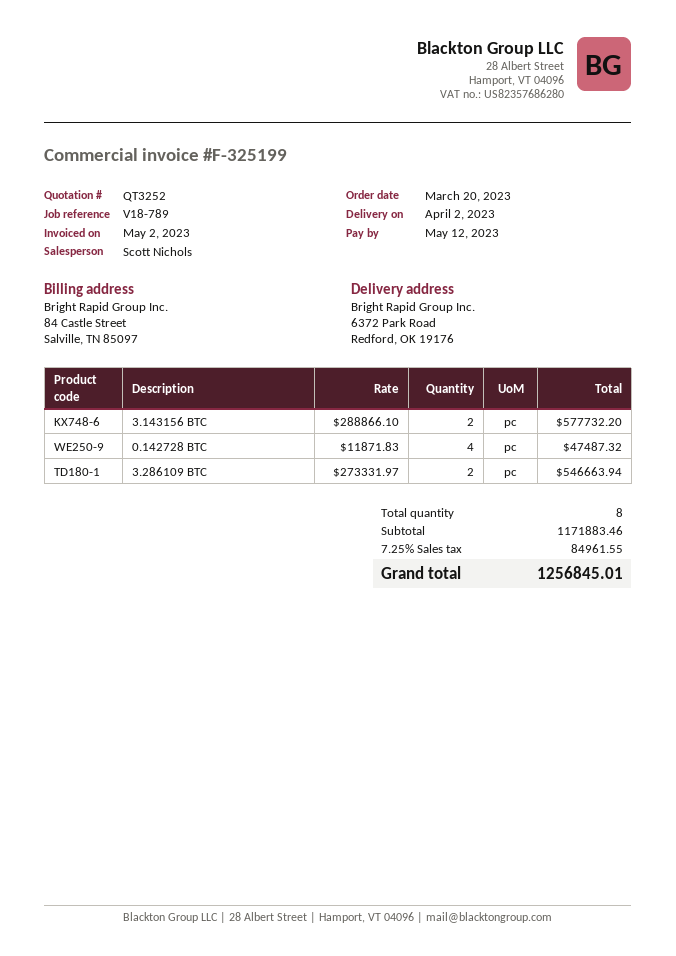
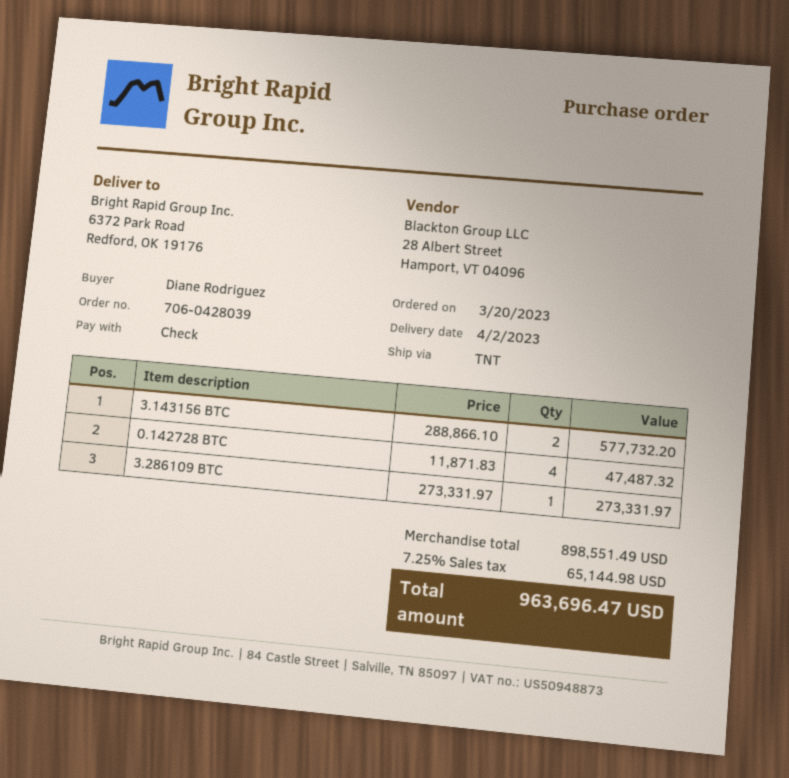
3.286109 BTC: 2 x 273331.97 = 546663.94 -> 1 x 273331.97 = 273331.97
subtotal: 1171883.46 -> 898551.49
tax: 7.25% = 84961.55 -> 7.25% = 65144.98
total: 1256845.01 -> 963696.47

